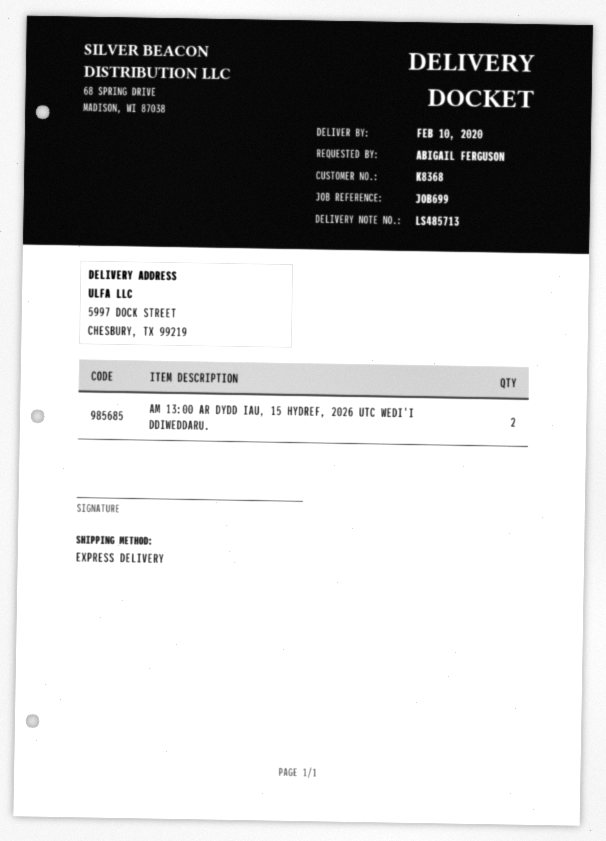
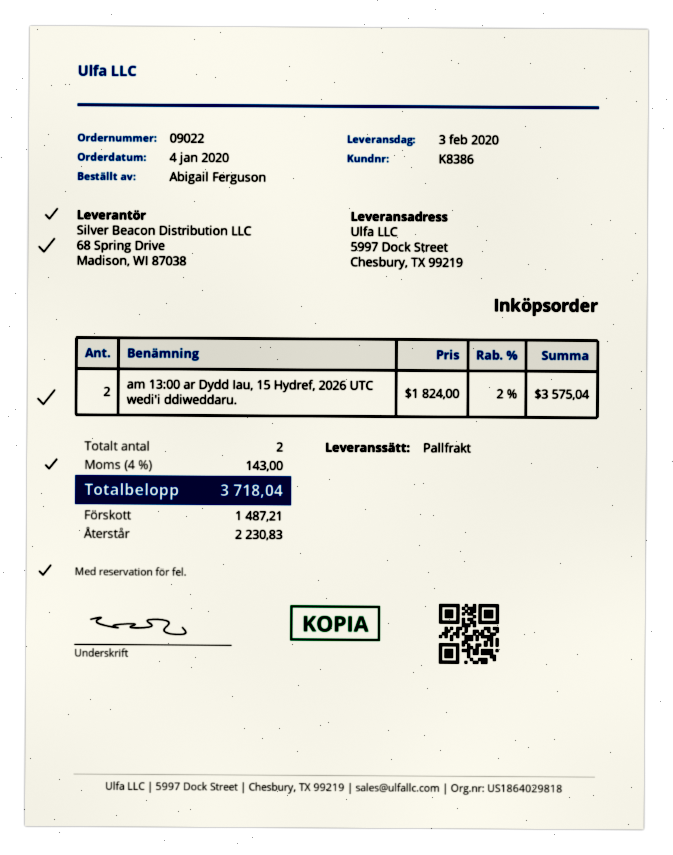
delivery date: 2020-02-10 -> 2020-02-03
customer number: K8368 -> K8386
shipping method: express -> pallet freight

